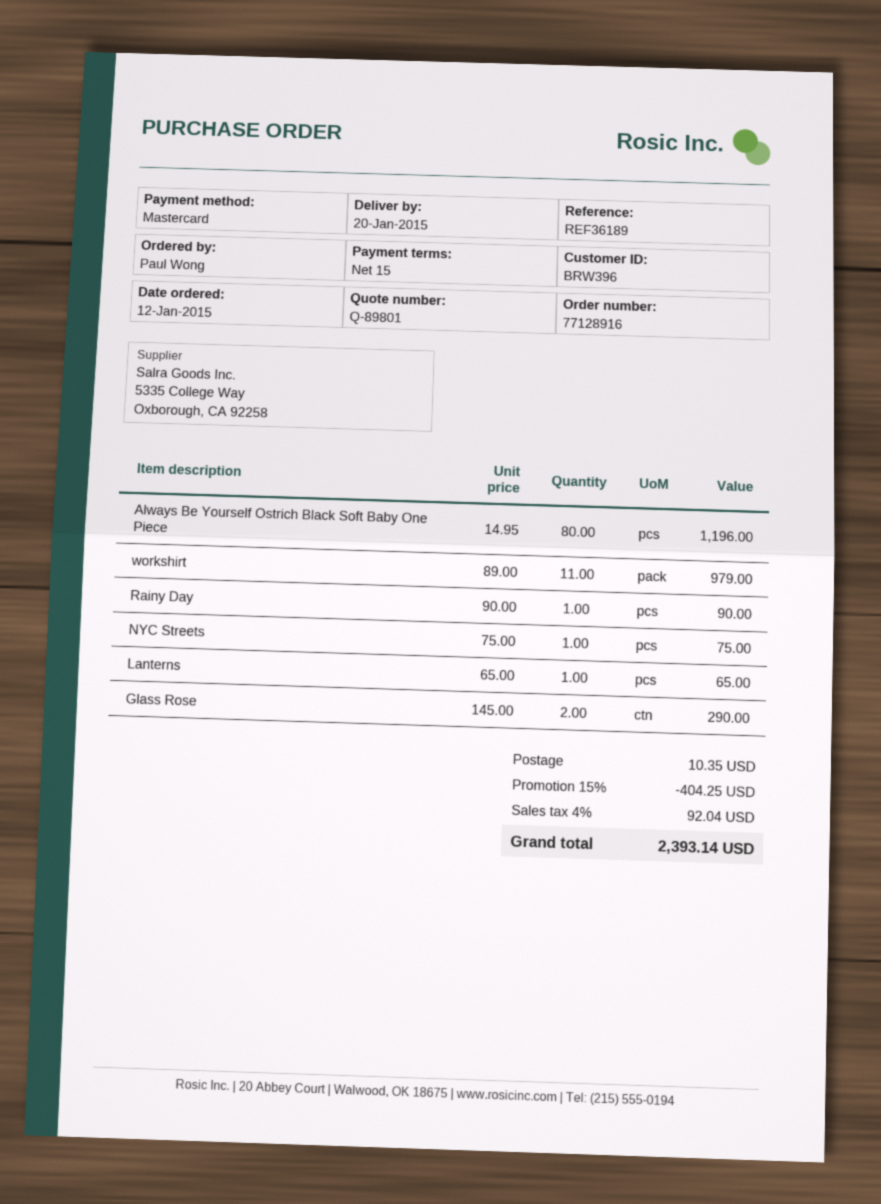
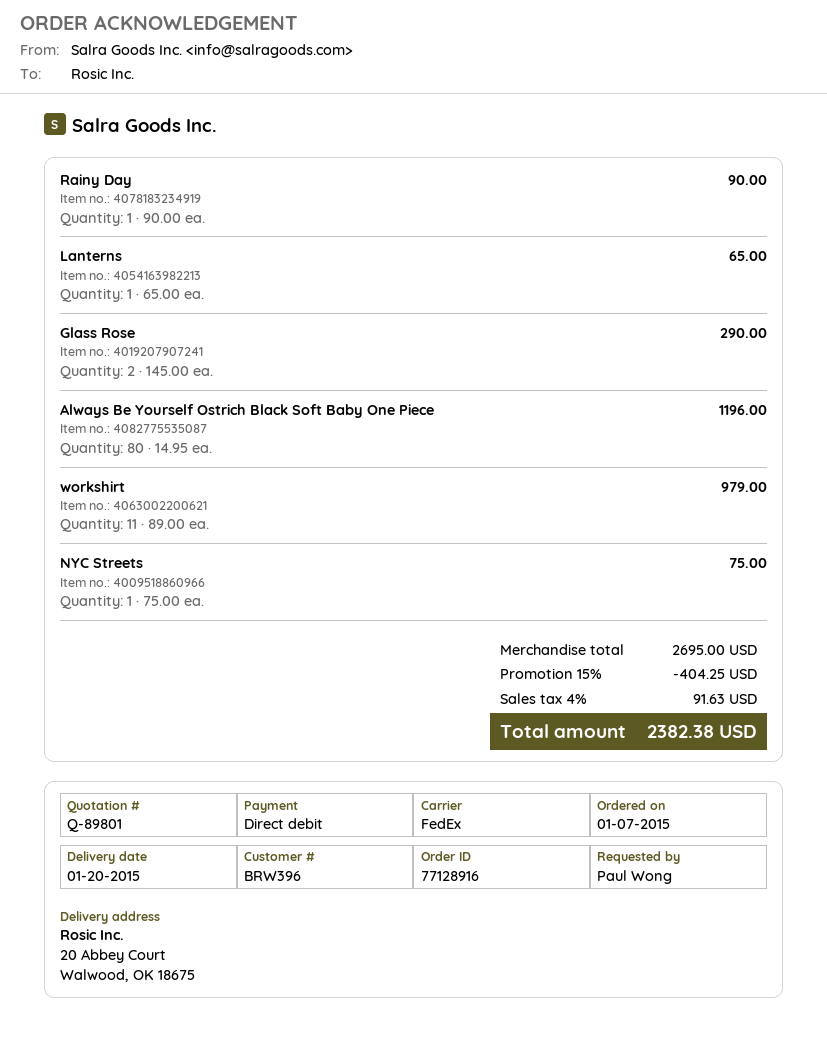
order date: 2015-01-12 -> 2015-01-07
payment method: Mastercard -> direct debit
shipping: 10.35 -> none
tax: 4% = 92.04 -> 4% = 91.63
total: 2393.14 -> 2382.38

